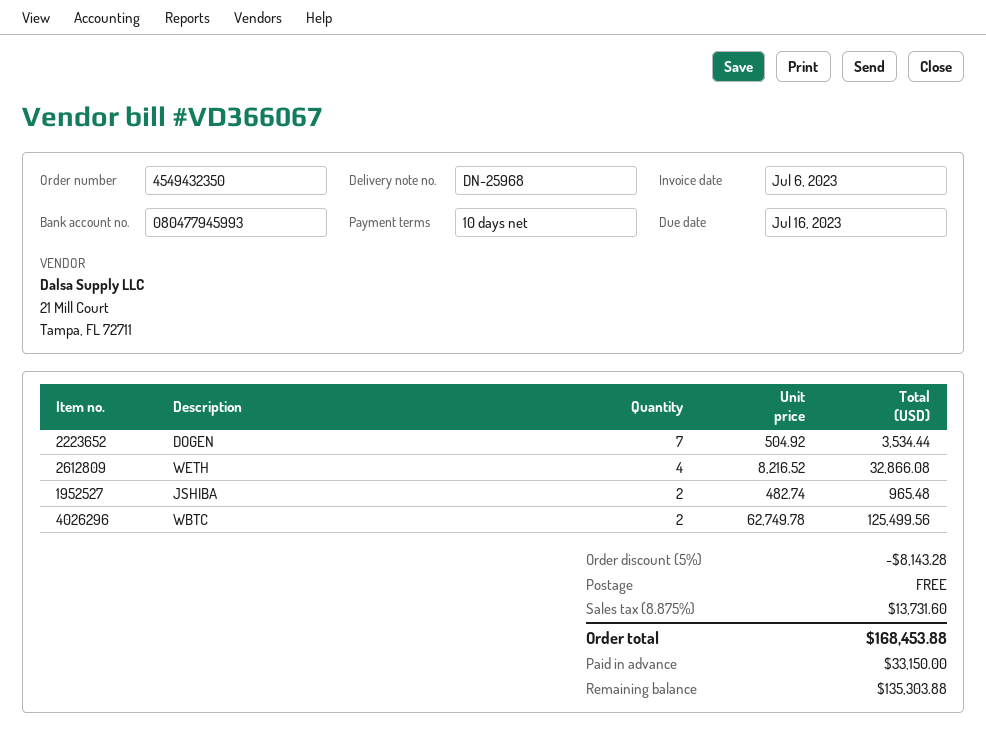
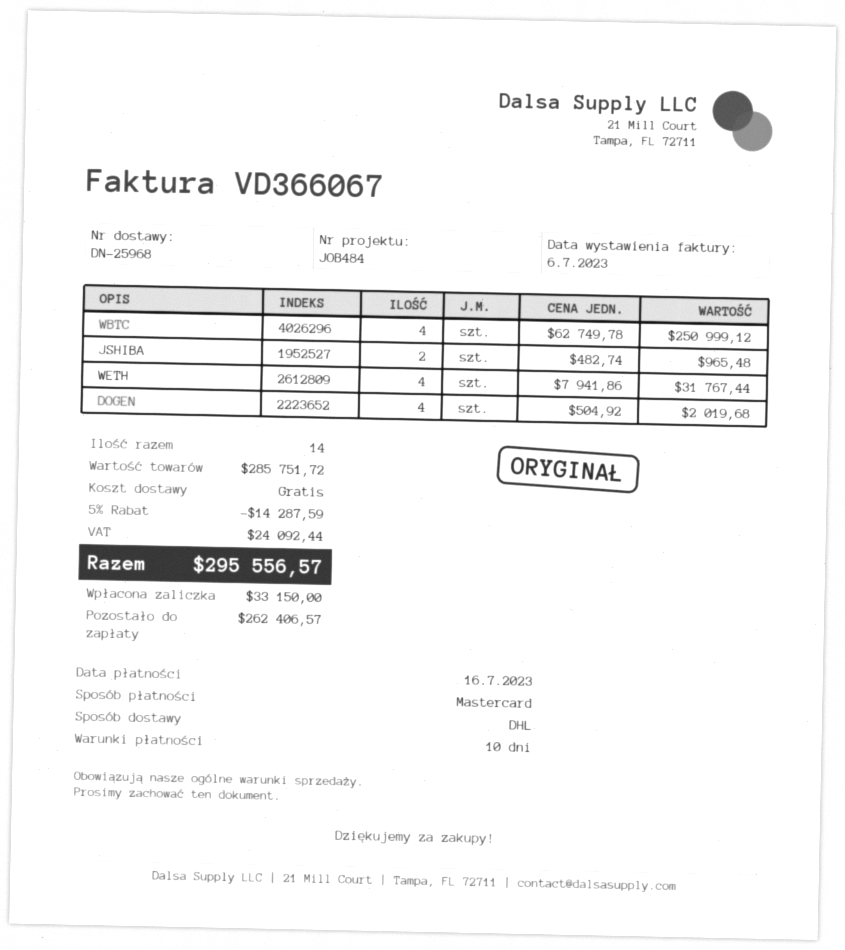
DOGEN: 7 x 504.92 = 3534.44 -> 4 x 504.92 = 2019.68
WETH: 4 x 8216.52 = 32866.08 -> 4 x 7941.86 = 31767.44
WBTC: 2 x 62749.78 = 125499.56 -> 4 x 62749.78 = 250999.12
discount: 5% = 8143.28 -> 5% = 14287.59
tax: 13731.60 -> 24092.44
total: 168453.88 -> 295556.57
balance: 135303.88 -> 262406.57

